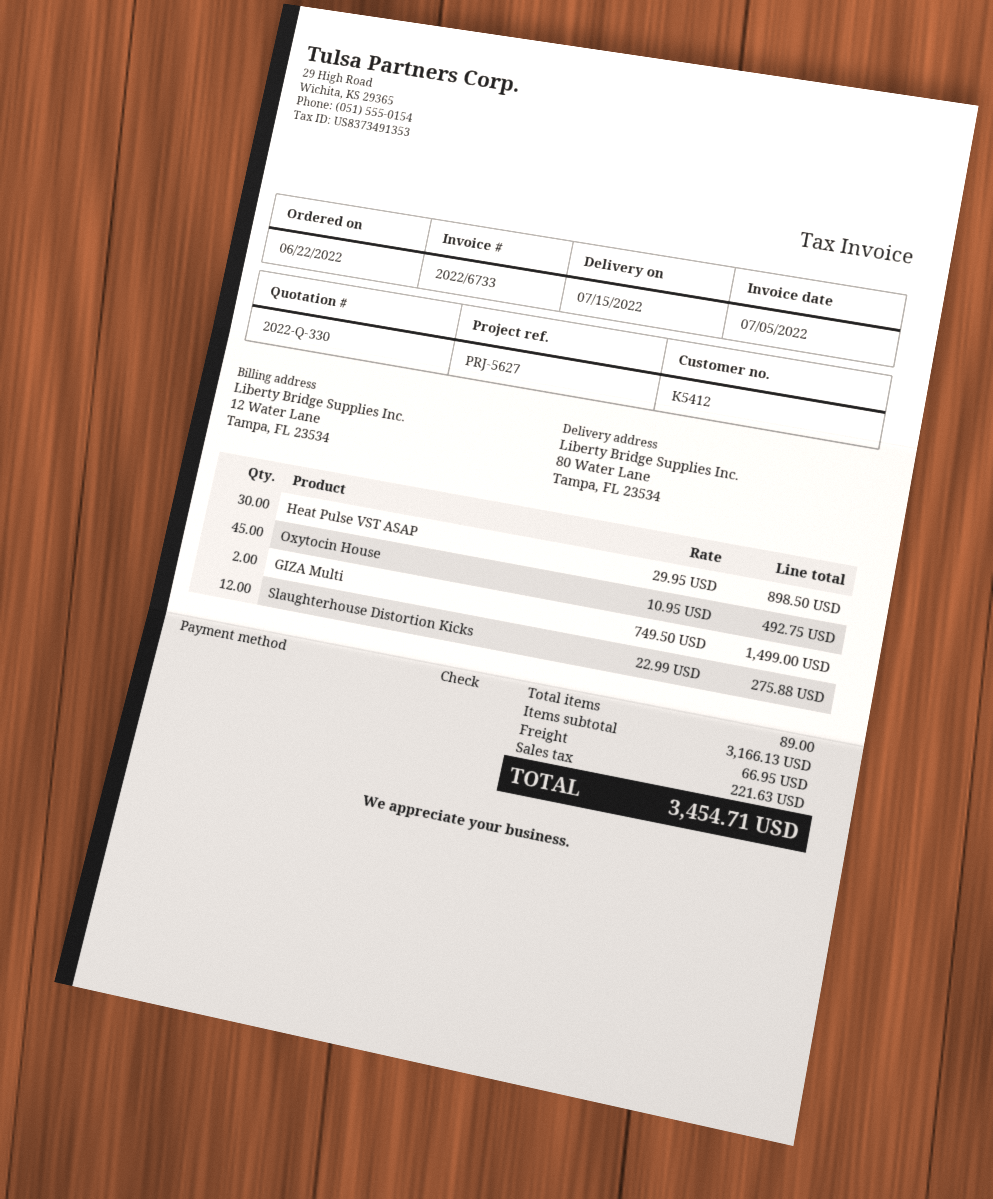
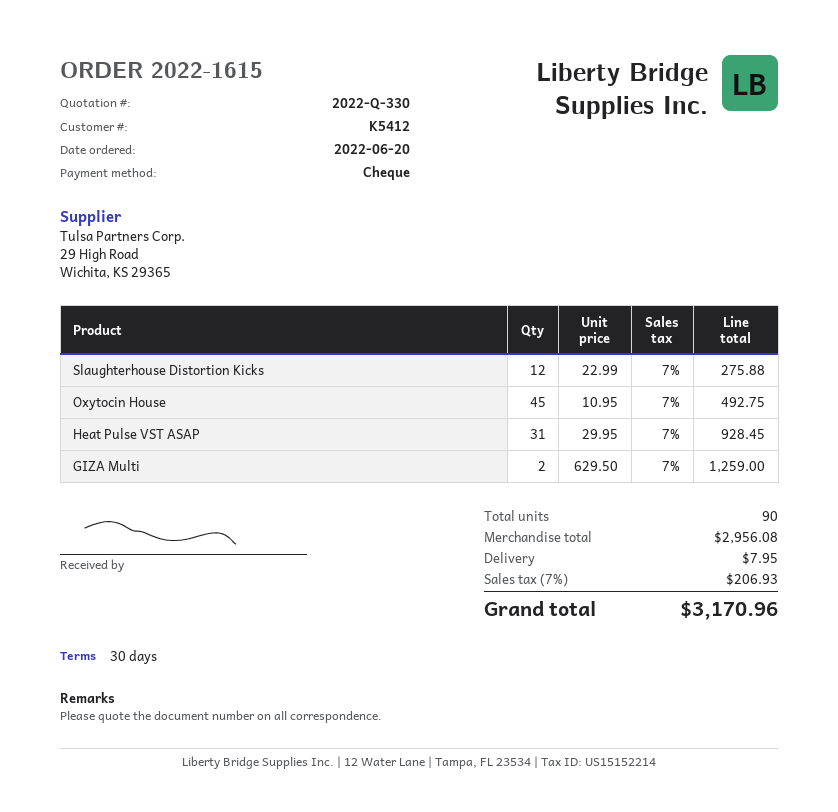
order date: 2022-06-22 -> 2022-06-20
Heat Pulse VST ASAP: 30 x 29.95 = 898.50 -> 31 x 29.95 = 928.45
GIZA Multi: 2 x 749.50 = 1499.00 -> 2 x 629.50 = 1259.00
total quantity: 89 -> 90
subtotal: 3166.13 -> 2956.08
shipping: 66.95 -> 7.95
tax: 221.63 -> 206.93
total: 3454.71 -> 3170.96

